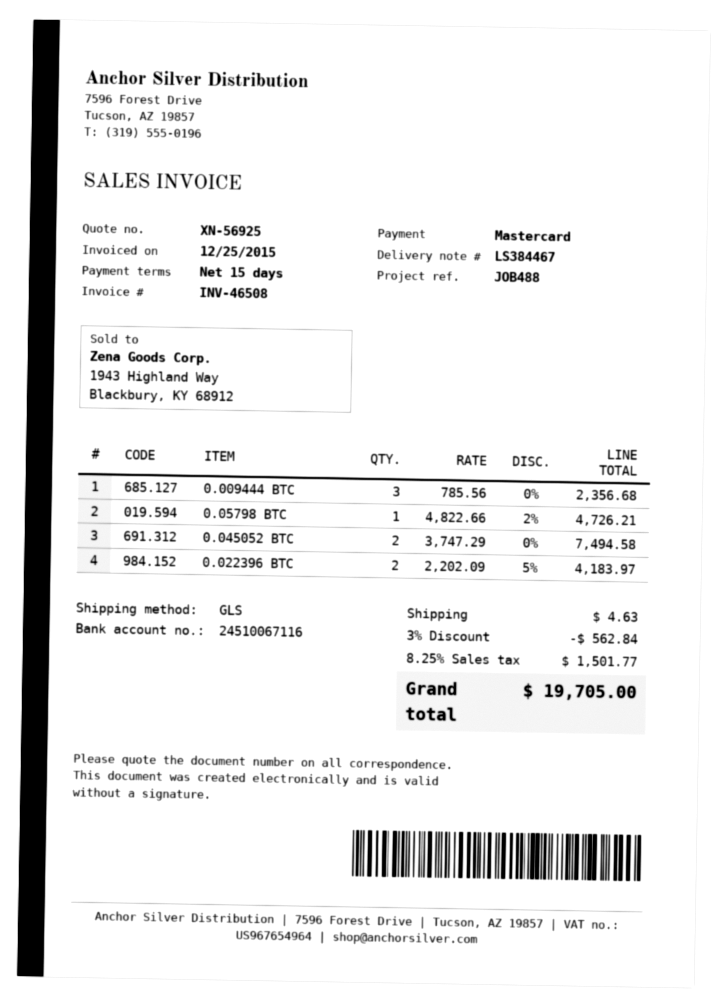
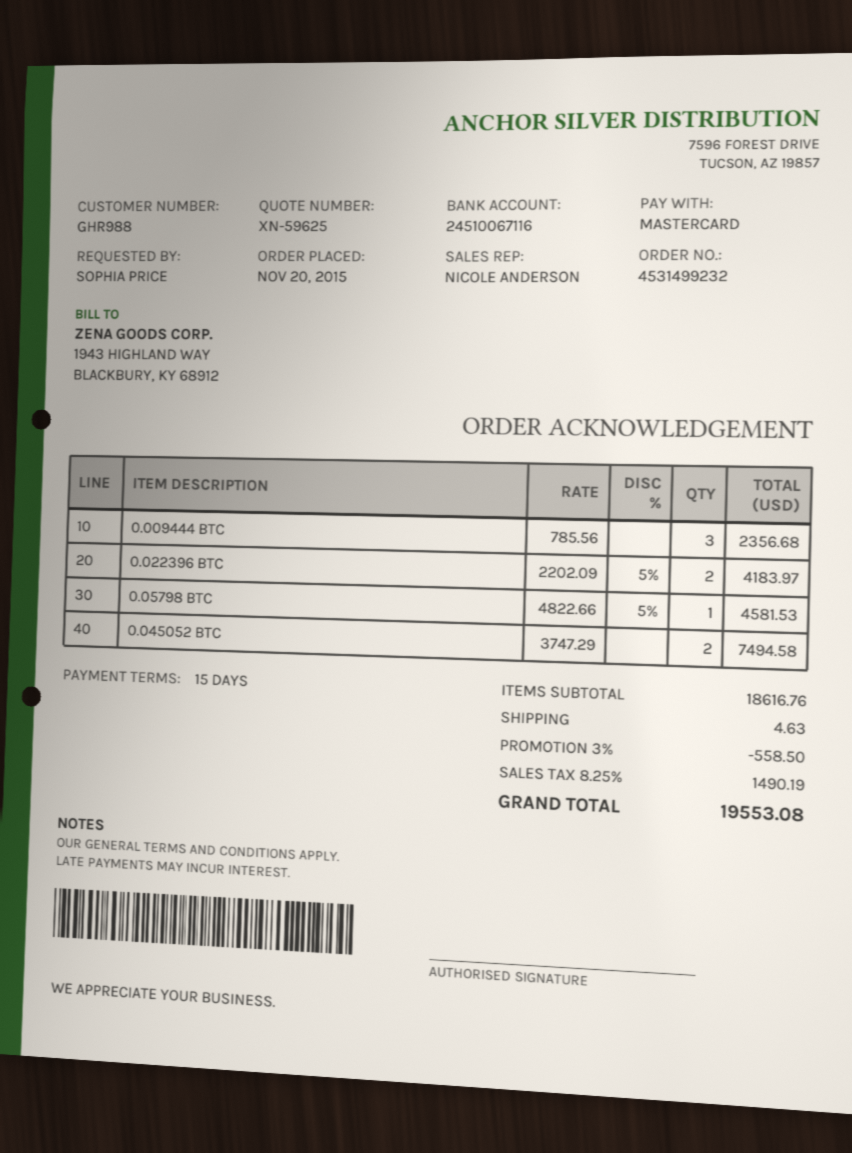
quote number: XN-56925 -> XN-59625
0.05798 BTC: 1 x 4822.66 - 2% = 4726.21 -> 1 x 4822.66 - 5% = 4581.53
discount: 3% = 562.84 -> 3% = 558.50
tax: 8.25% = 1501.77 -> 8.25% = 1490.19
total: 19705.00 -> 19553.08

